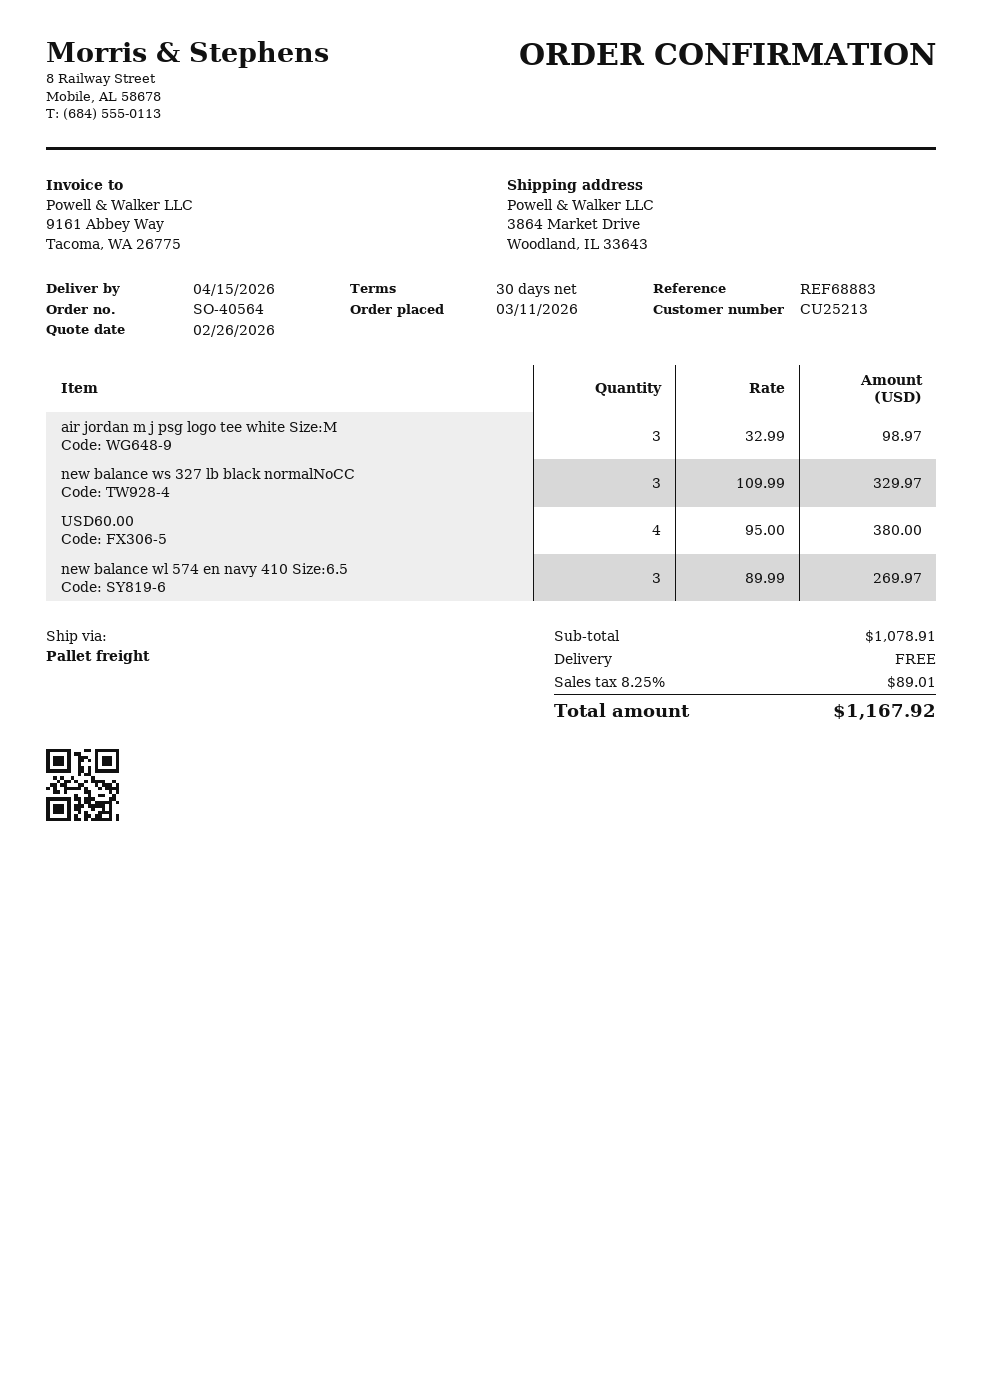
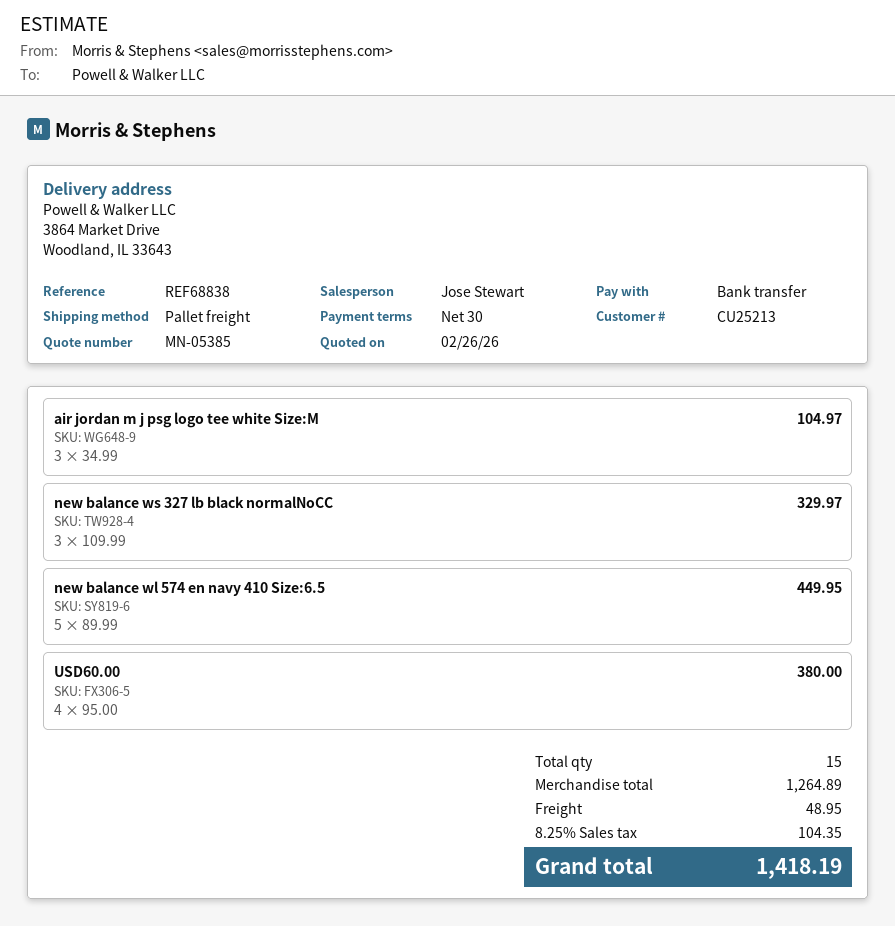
reference: REF68883 -> REF68838
air jordan m j psg logo tee white Size:M: 3 x 32.99 = 98.97 -> 3 x 34.99 = 104.97
new balance wl 574 en navy 410 Size:6.5: 3 x 89.99 = 269.97 -> 5 x 89.99 = 449.95
subtotal: 1078.91 -> 1264.89
shipping: 0.00 -> 48.95
tax: 8.25% = 89.01 -> 8.25% = 104.35
total: 1167.92 -> 1418.19

